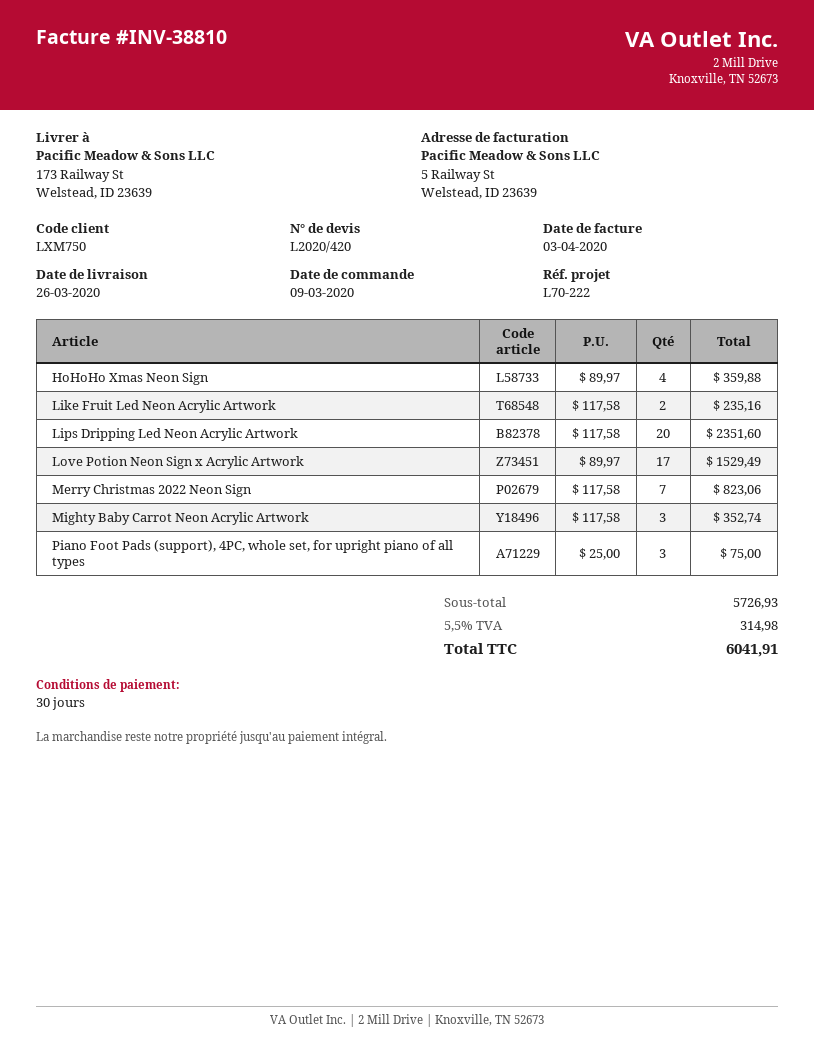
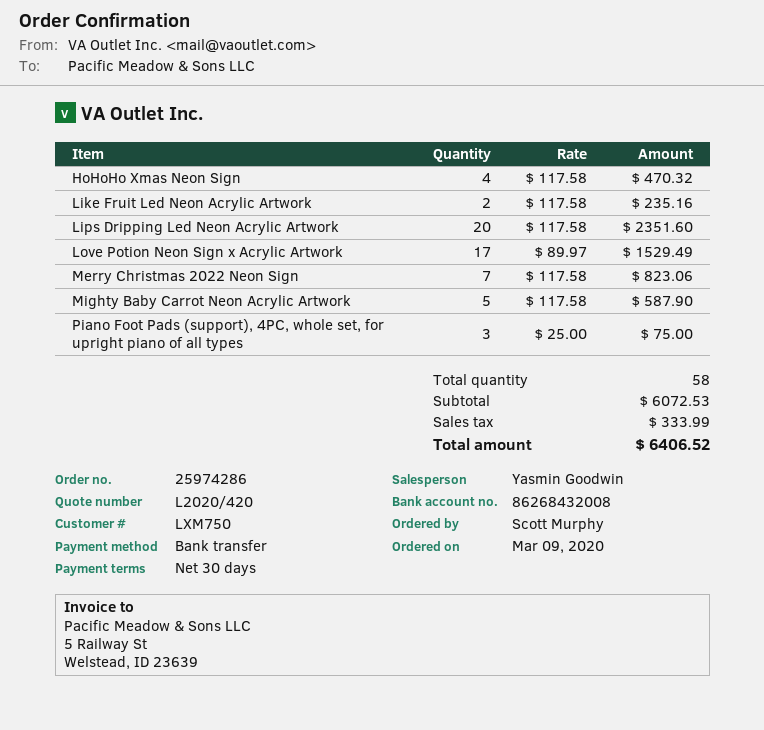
HoHoHo Xmas Neon Sign: 4 x 89.97 = 359.88 -> 4 x 117.58 = 470.32
Mighty Baby Carrot Neon Acrylic Artwork: 3 x 117.58 = 352.74 -> 5 x 117.58 = 587.90
subtotal: 5726.93 -> 6072.53
tax: 314.98 -> 333.99
total: 6041.91 -> 6406.52

